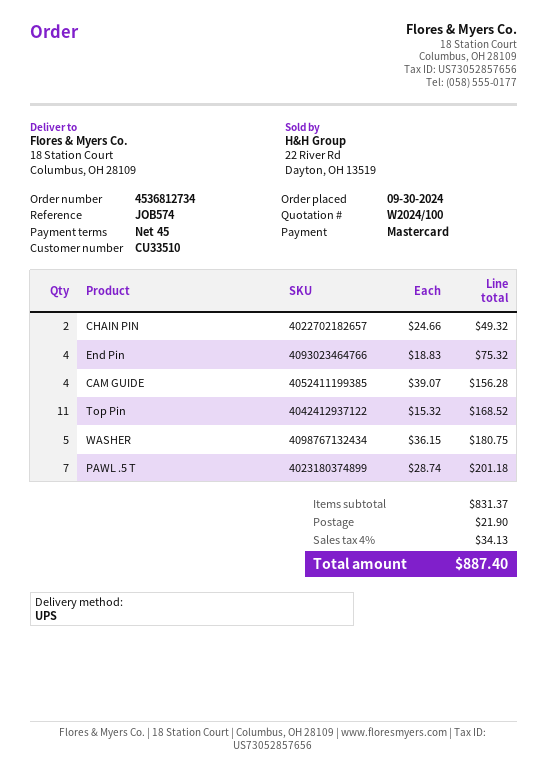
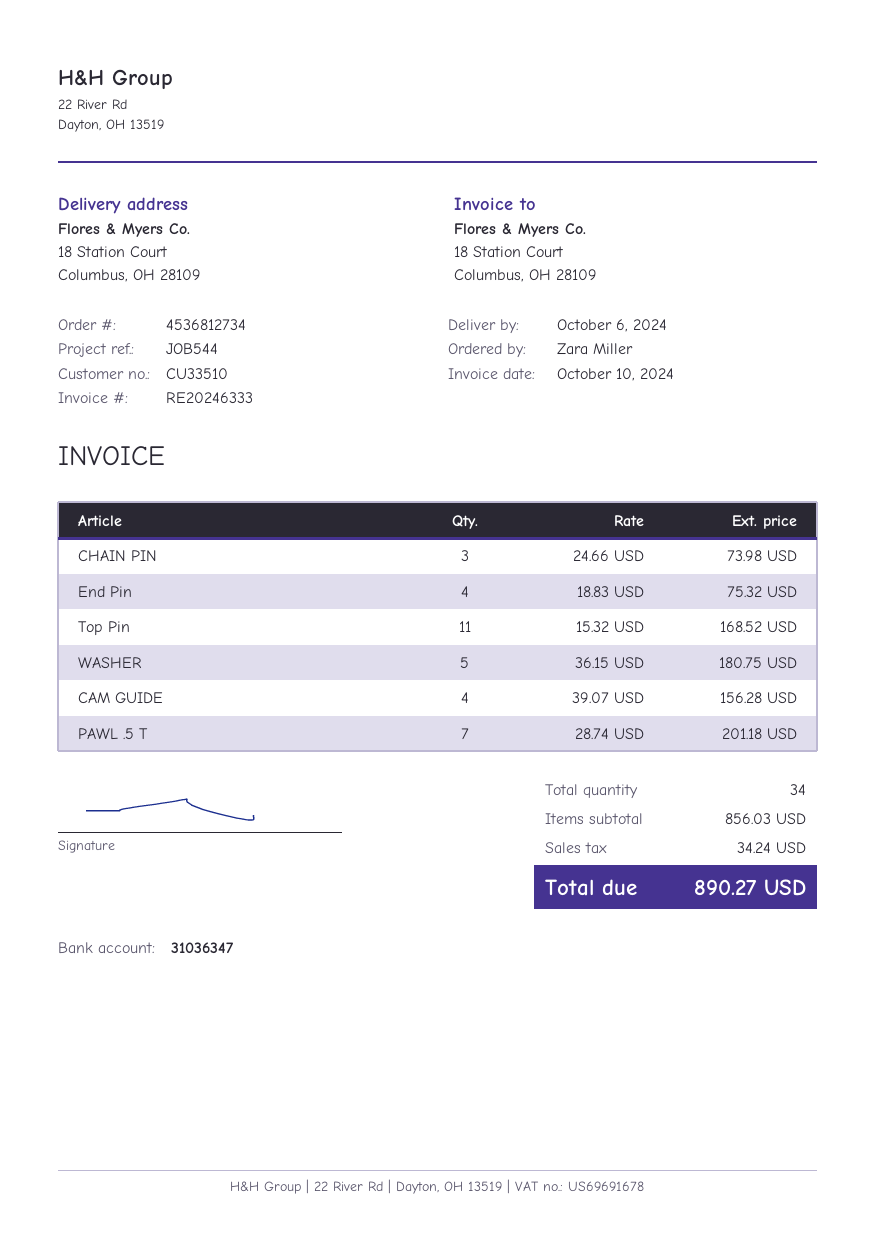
reference: JOB574 -> JOB544
CHAIN PIN: 2 x 24.66 = 49.32 -> 3 x 24.66 = 73.98
subtotal: 831.37 -> 856.03
shipping: 21.90 -> none
tax: 34.13 -> 34.24
total: 887.40 -> 890.27

